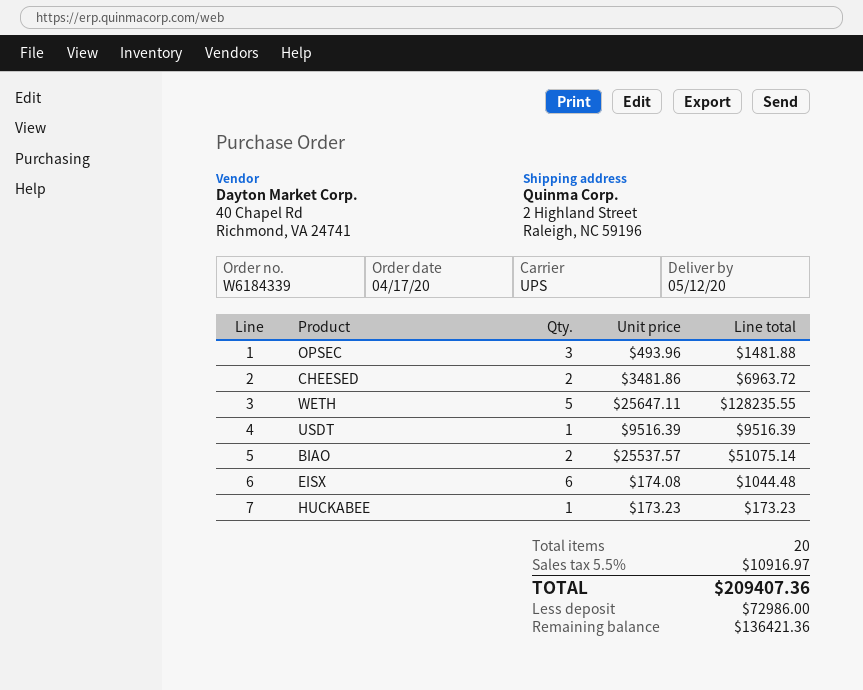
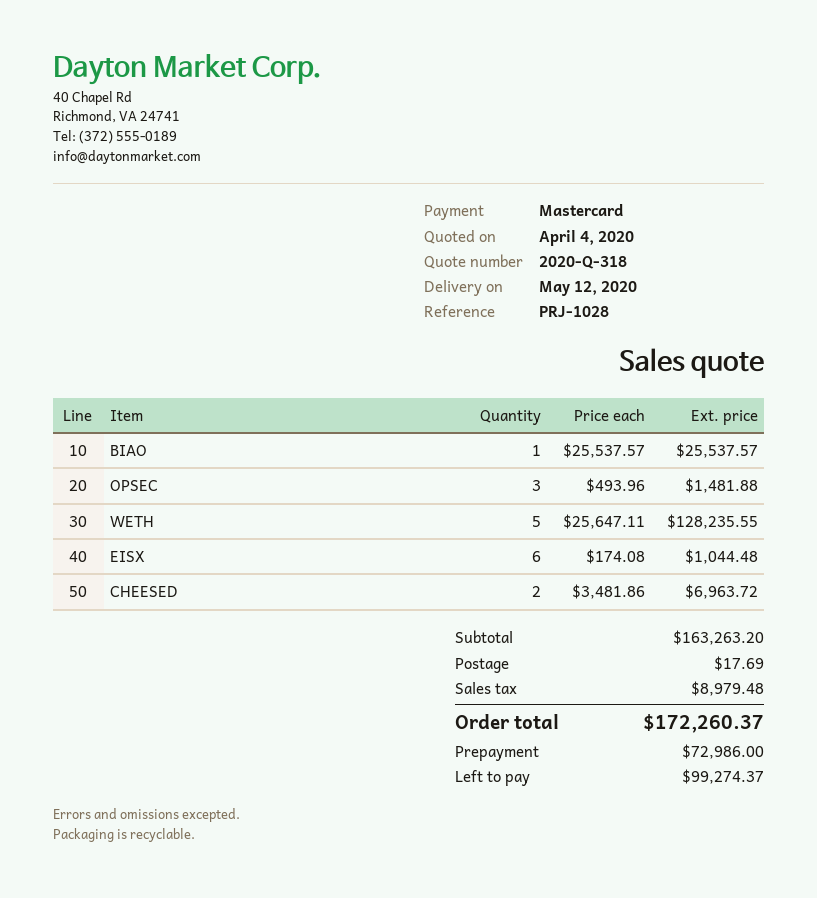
USDT: 1 x 9516.39 = 9516.39 -> none
BIAO: 2 x 25537.57 = 51075.14 -> 1 x 25537.57 = 25537.57
HUCKABEE: 1 x 173.23 = 173.23 -> none
shipping: none -> 17.69
tax: 10916.97 -> 8979.48
total: 209407.36 -> 172260.37
balance: 136421.36 -> 99274.37

